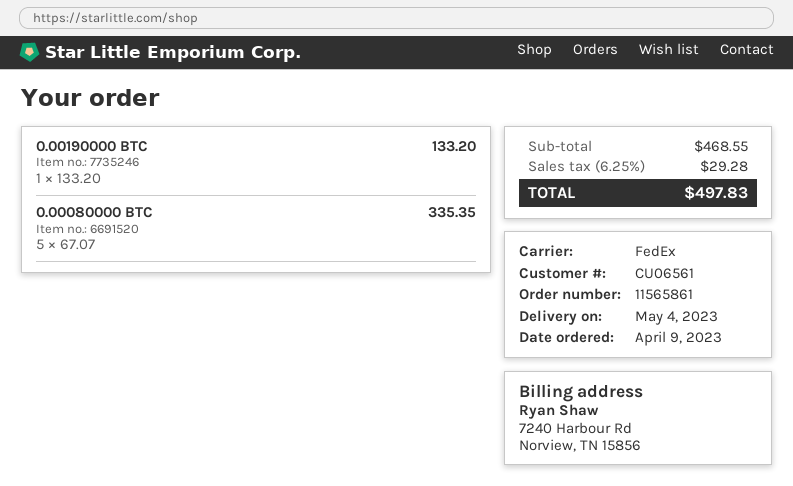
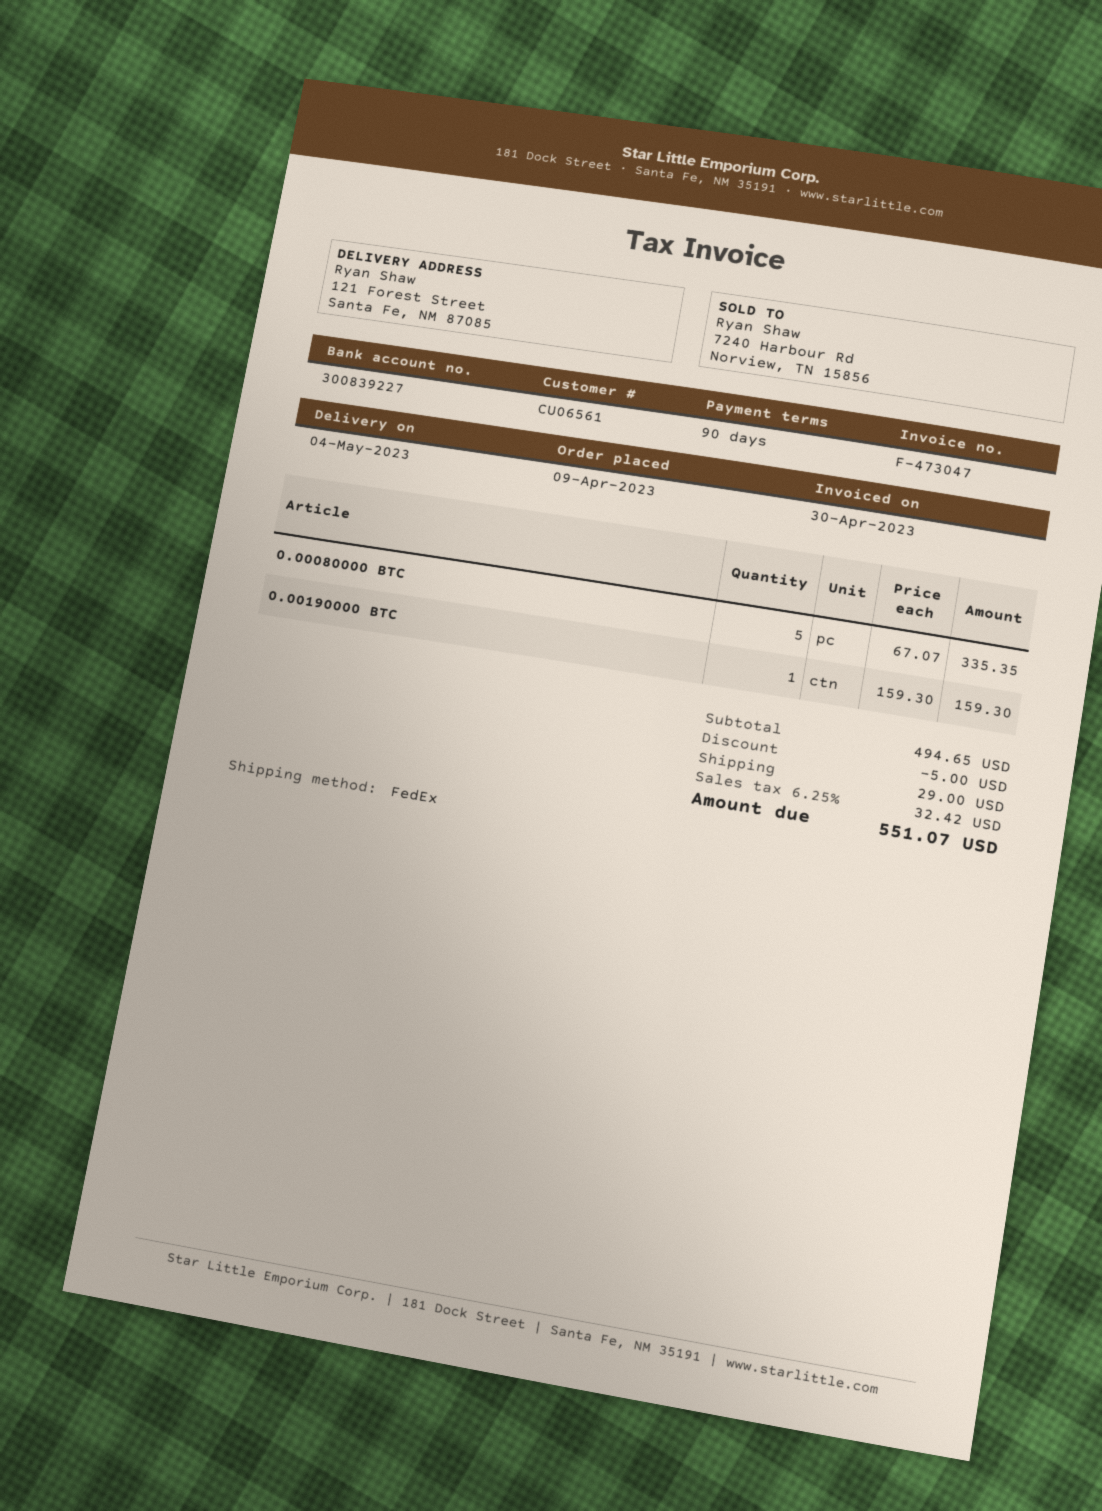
0.00190000 BTC: 1 x 133.20 = 133.20 -> 1 x 159.30 = 159.30
subtotal: 468.55 -> 494.65
discount: none -> 5.00
shipping: none -> 29.00
tax: 6.25% = 29.28 -> 6.25% = 32.42
total: 497.83 -> 551.07

